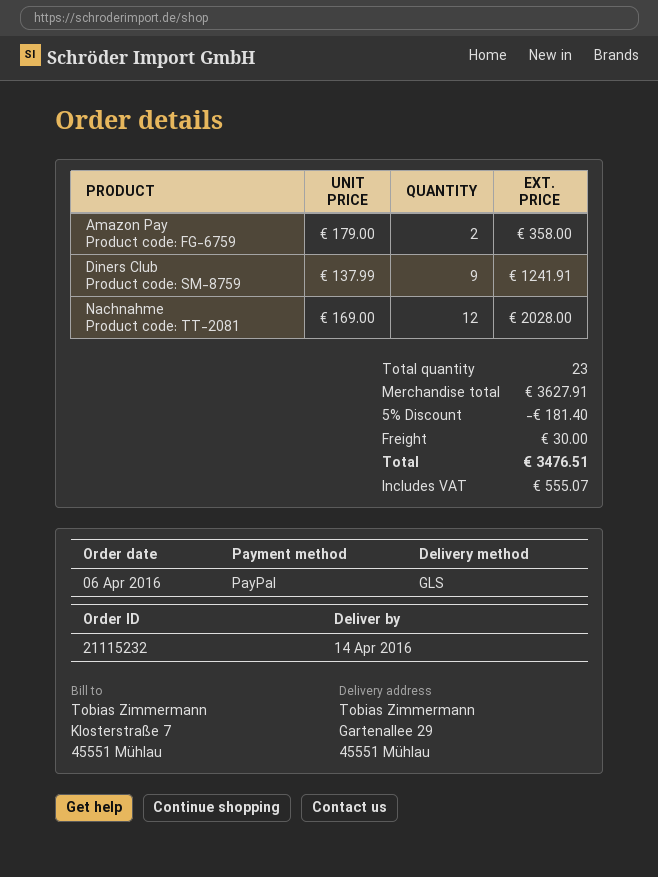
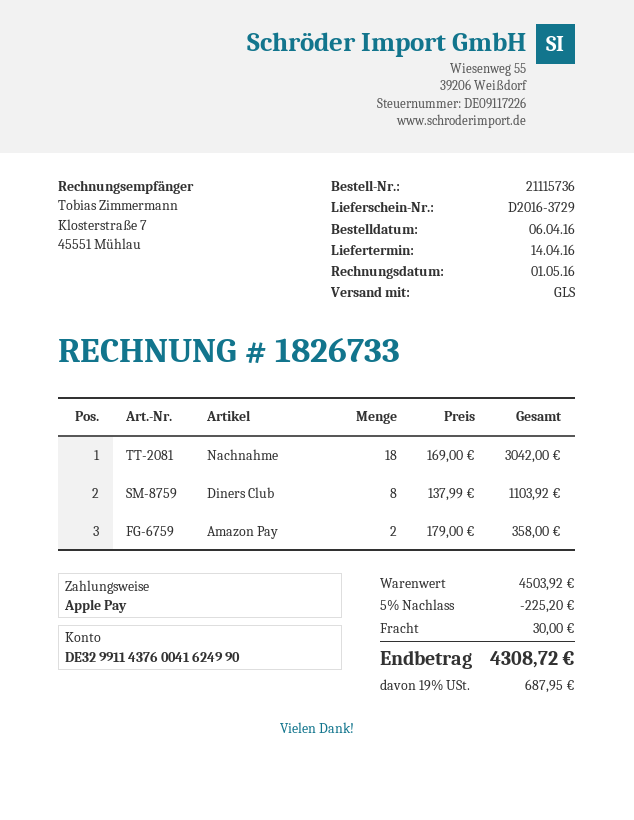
order number: 21115232 -> 21115736
payment method: PayPal -> Apple Pay
Diners Club: 9 x 137.99 = 1241.91 -> 8 x 137.99 = 1103.92
Nachnahme: 12 x 169.00 = 2028.00 -> 18 x 169.00 = 3042.00
subtotal: 3627.91 -> 4503.92
discount: 5% = 181.40 -> 5% = 225.20
tax: 555.07 -> 687.95
total: 3476.51 -> 4308.72

